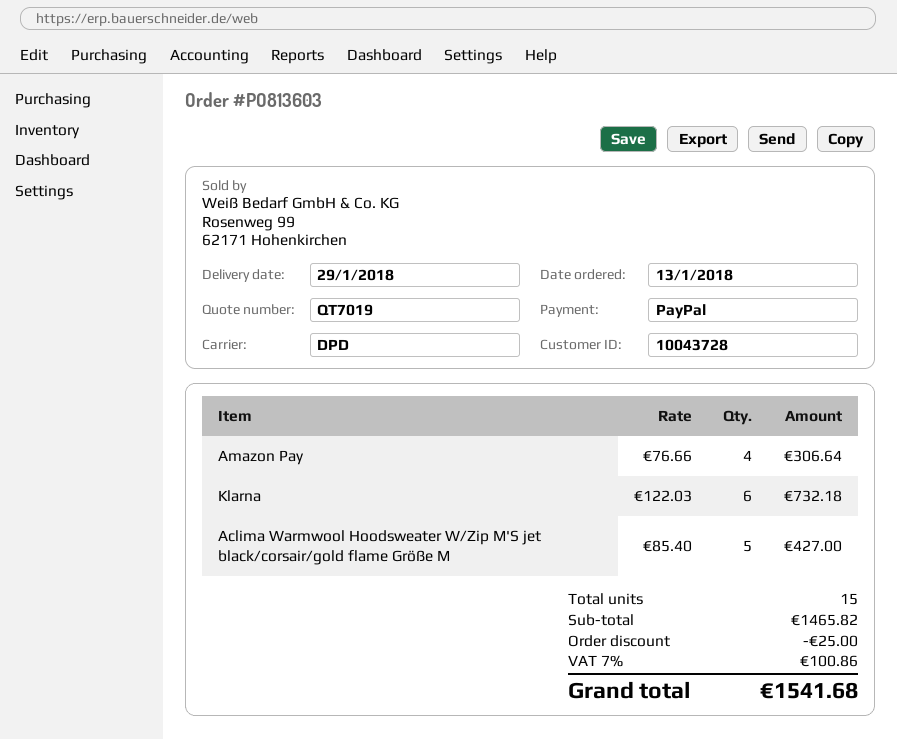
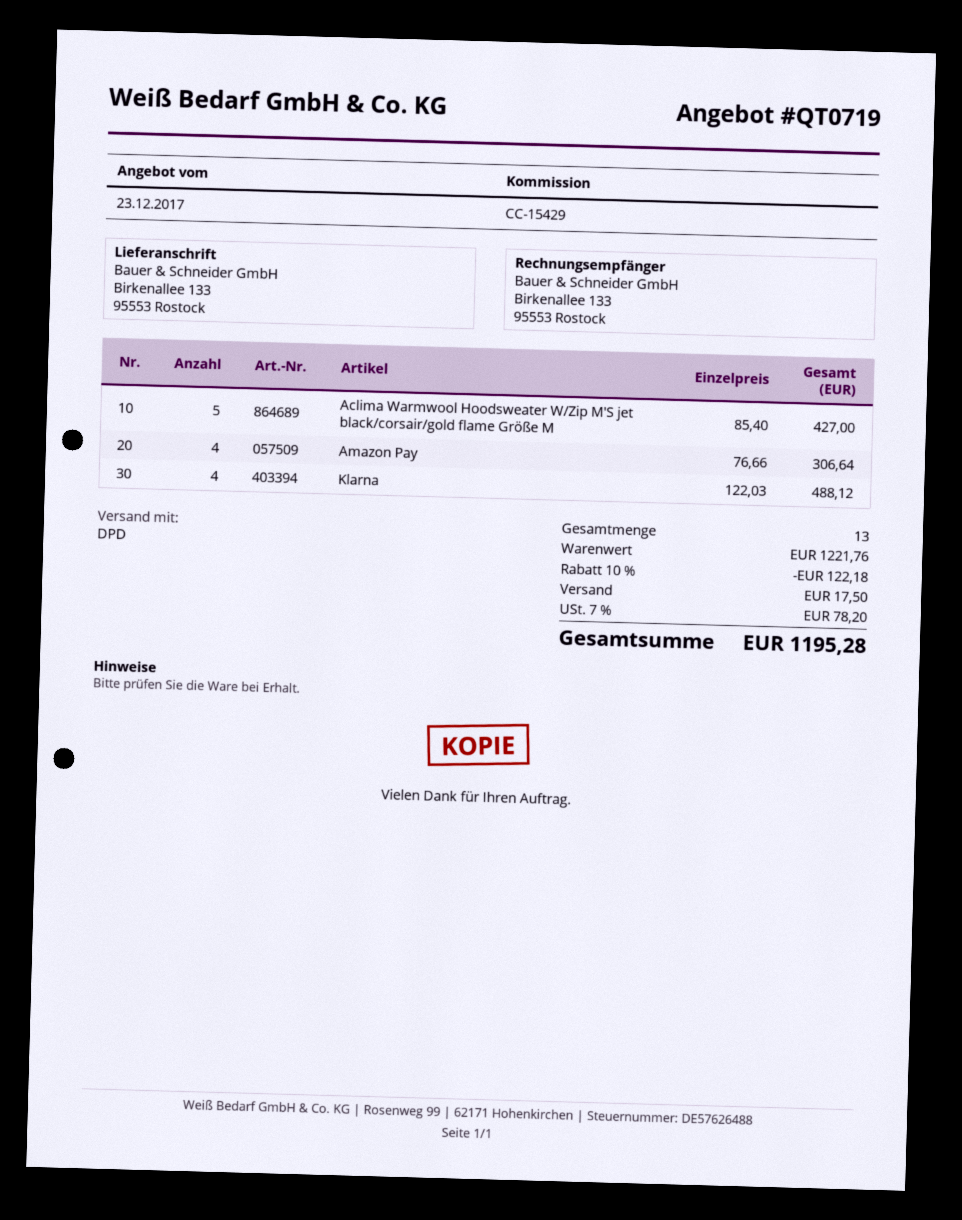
quote number: QT7019 -> QT0719
Klarna: 6 x 122.03 = 732.18 -> 4 x 122.03 = 488.12
total quantity: 15 -> 13
subtotal: 1465.82 -> 1221.76
discount: 25.00 -> 122.18
shipping: none -> 17.50
tax: 7% = 100.86 -> 7% = 78.20
total: 1541.68 -> 1195.28

